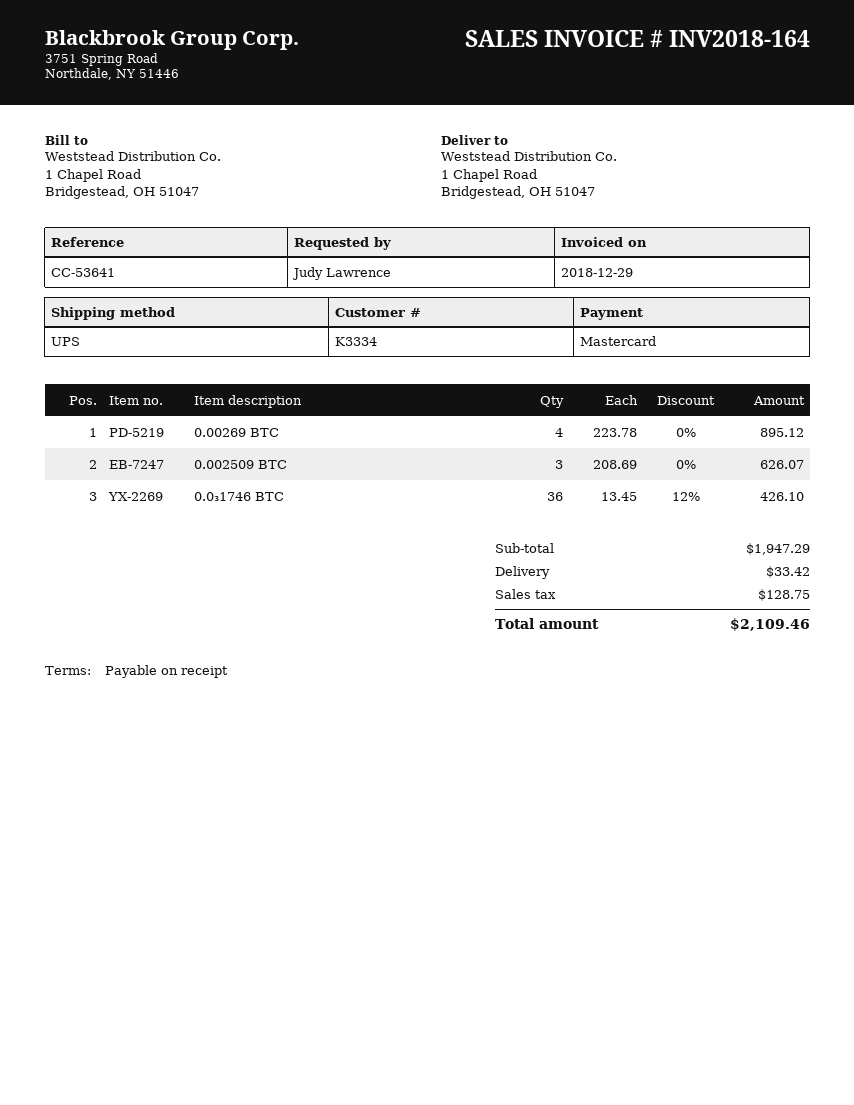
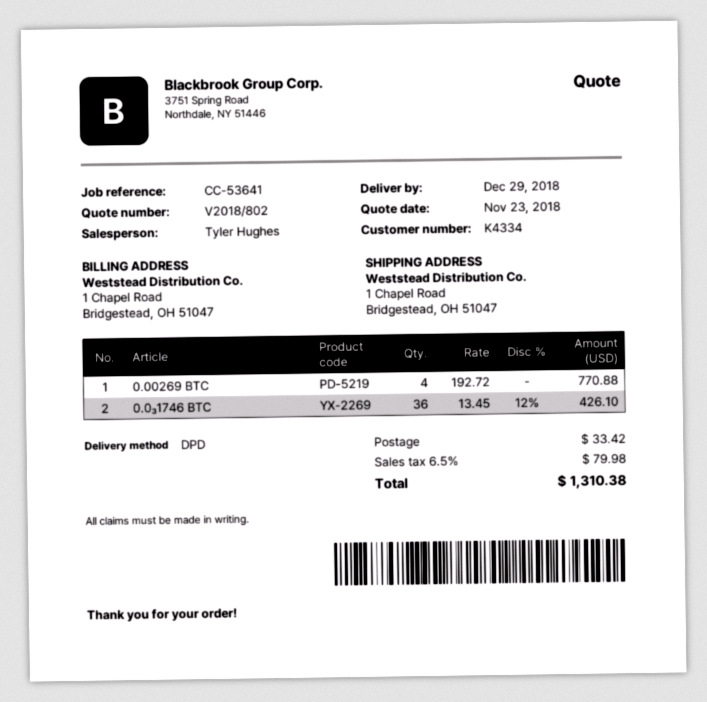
customer number: K3334 -> K4334
shipping method: UPS -> DPD
0.00269 BTC: 4 x 223.78 = 895.12 -> 4 x 192.72 = 770.88
0.002509 BTC: 3 x 208.69 = 626.07 -> none
tax: 128.75 -> 79.98
total: 2109.46 -> 1310.38

